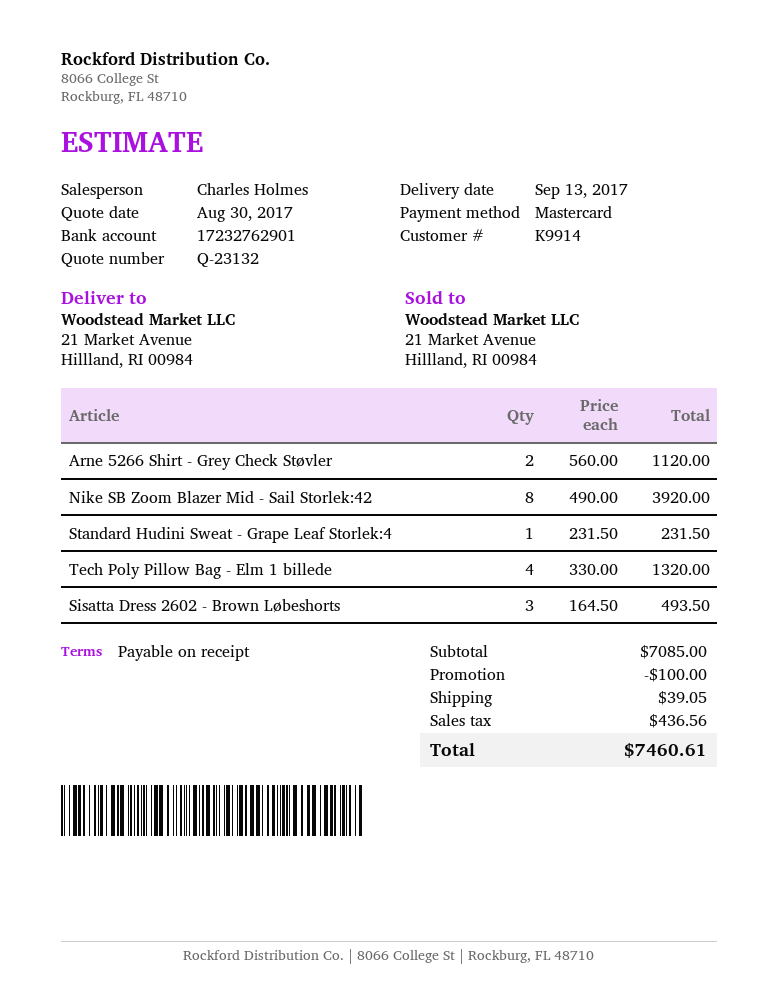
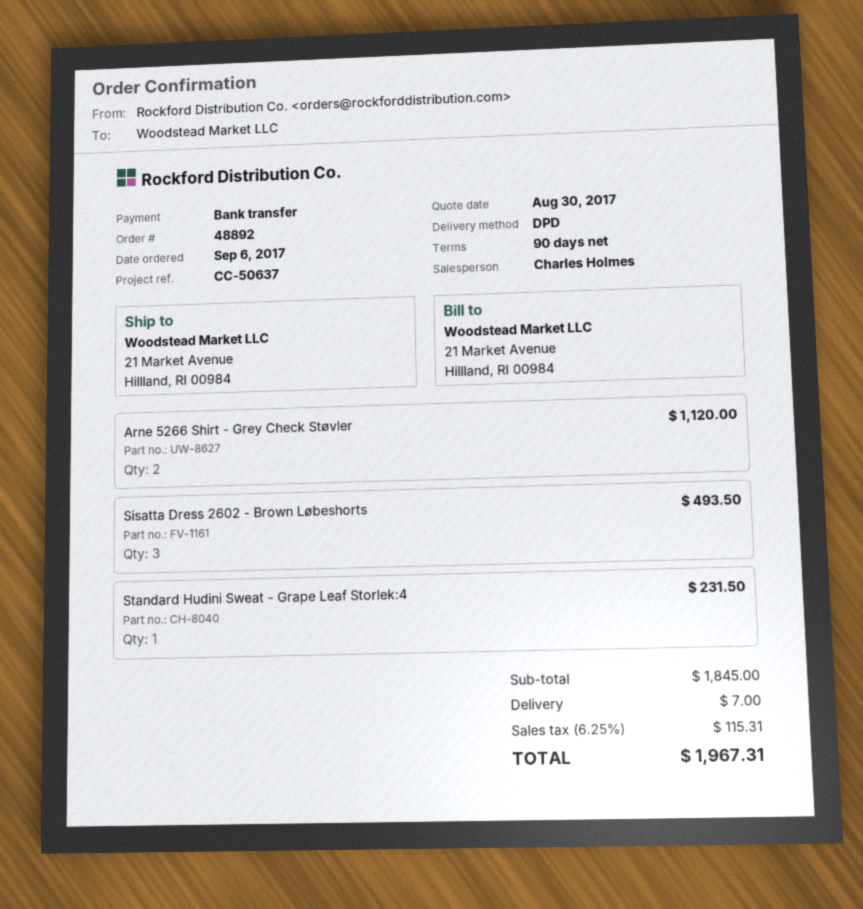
payment terms: on receipt -> 90 days
payment method: Mastercard -> bank transfer
Nike SB Zoom Blazer Mid - Sail Storlek:42: 8 for 3920.00 -> none
Tech Poly Pillow Bag - Elm 1 billede: 4 for 1320.00 -> none
subtotal: 7085.00 -> 1845.00
discount: 100.00 -> none
shipping: 39.05 -> 7.00
tax: 436.56 -> 115.31
total: 7460.61 -> 1967.31

